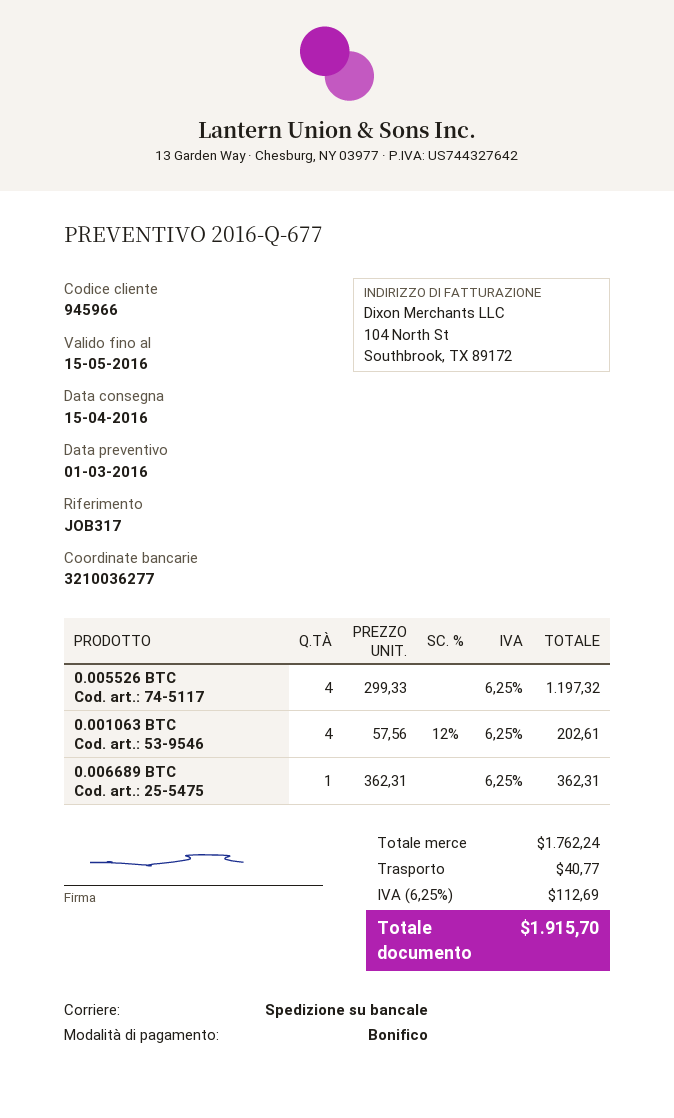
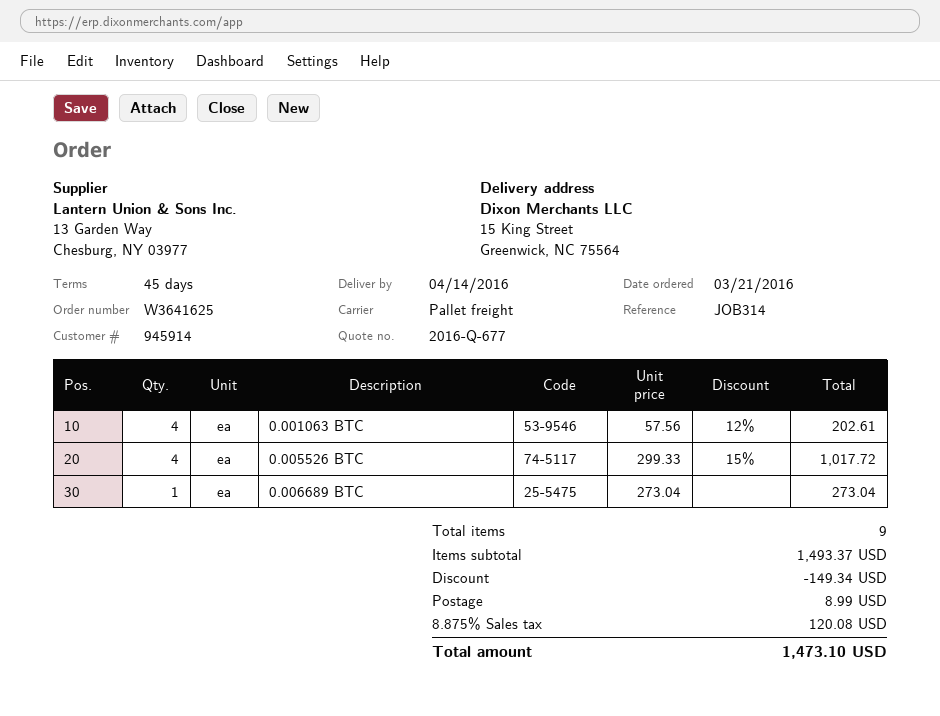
delivery date: 2016-04-15 -> 2016-04-14
customer number: 945966 -> 945914
reference: JOB317 -> JOB314
0.005526 BTC: 4 x 299.33 = 1197.32 -> 4 x 299.33 - 15% = 1017.72
0.006689 BTC: 1 x 362.31 = 362.31 -> 1 x 273.04 = 273.04
subtotal: 1762.24 -> 1493.37
discount: none -> 149.34
shipping: 40.77 -> 8.99
tax: 6.25% = 112.69 -> 8.875% = 120.08
total: 1915.70 -> 1473.10

